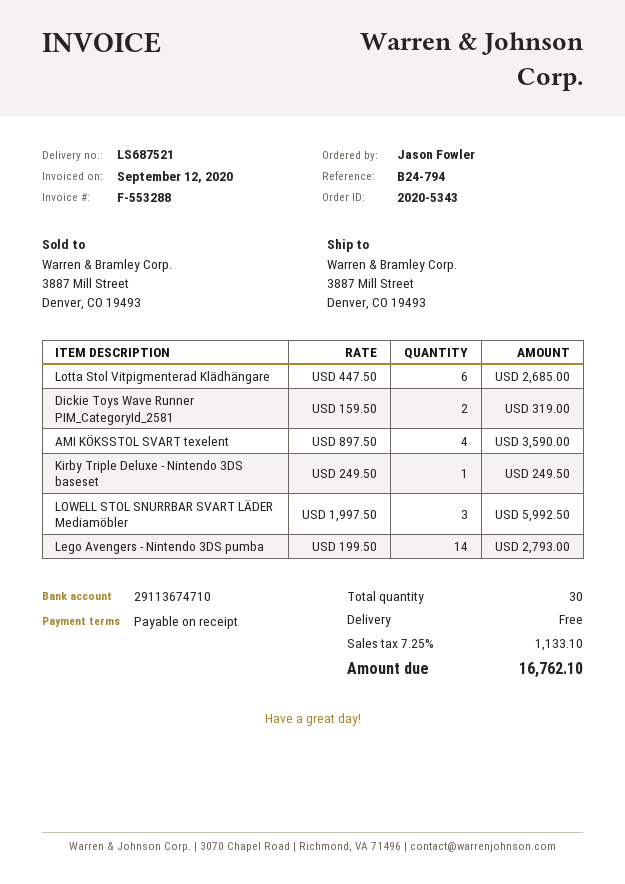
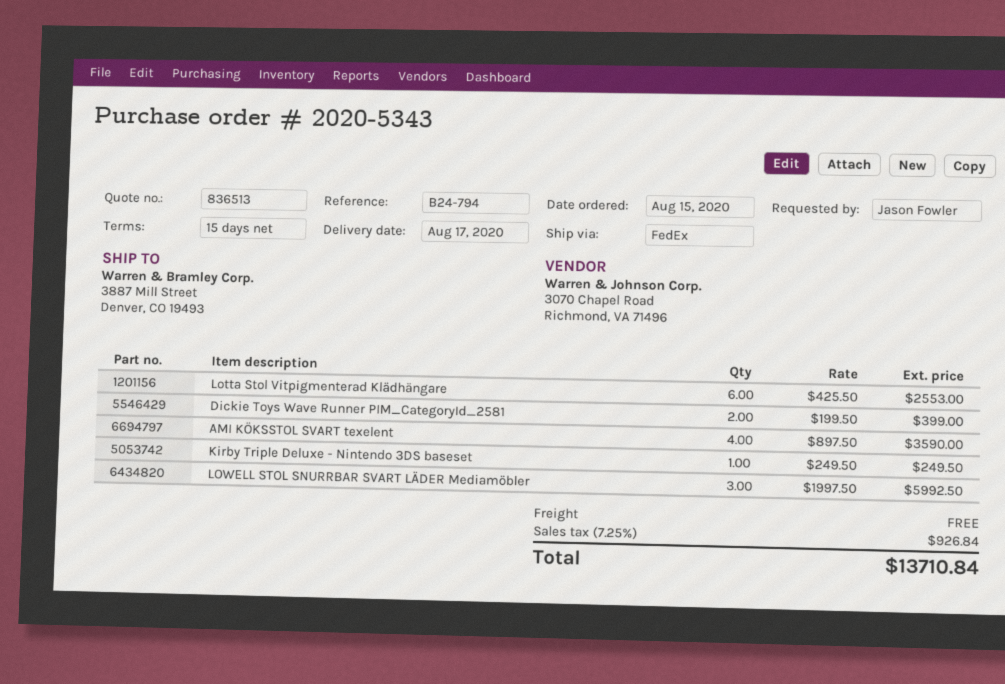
payment terms: on receipt -> 15 days
Lotta Stol Vitpigmenterad Klädhängare: 6 x 447.50 = 2685.00 -> 6 x 425.50 = 2553.00
Dickie Toys Wave Runner PIM_CategoryId_2581: 2 x 159.50 = 319.00 -> 2 x 199.50 = 399.00
Lego Avengers - Nintendo 3DS pumba: 14 x 199.50 = 2793.00 -> none
tax: 7.25% = 1133.10 -> 7.25% = 926.84
total: 16762.10 -> 13710.84

